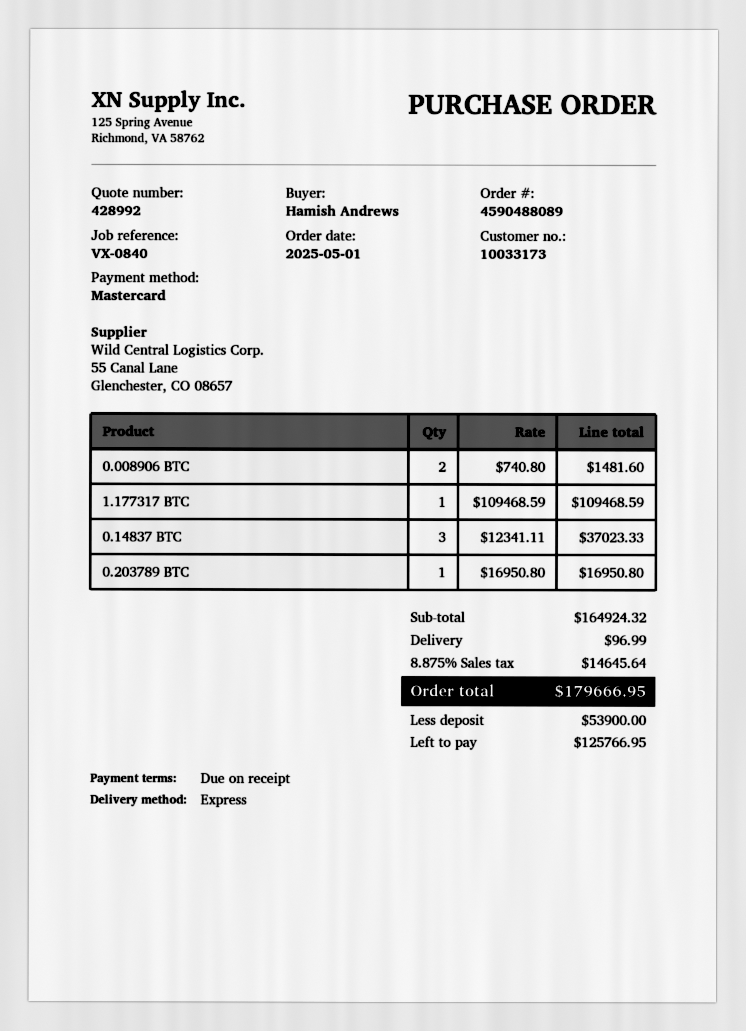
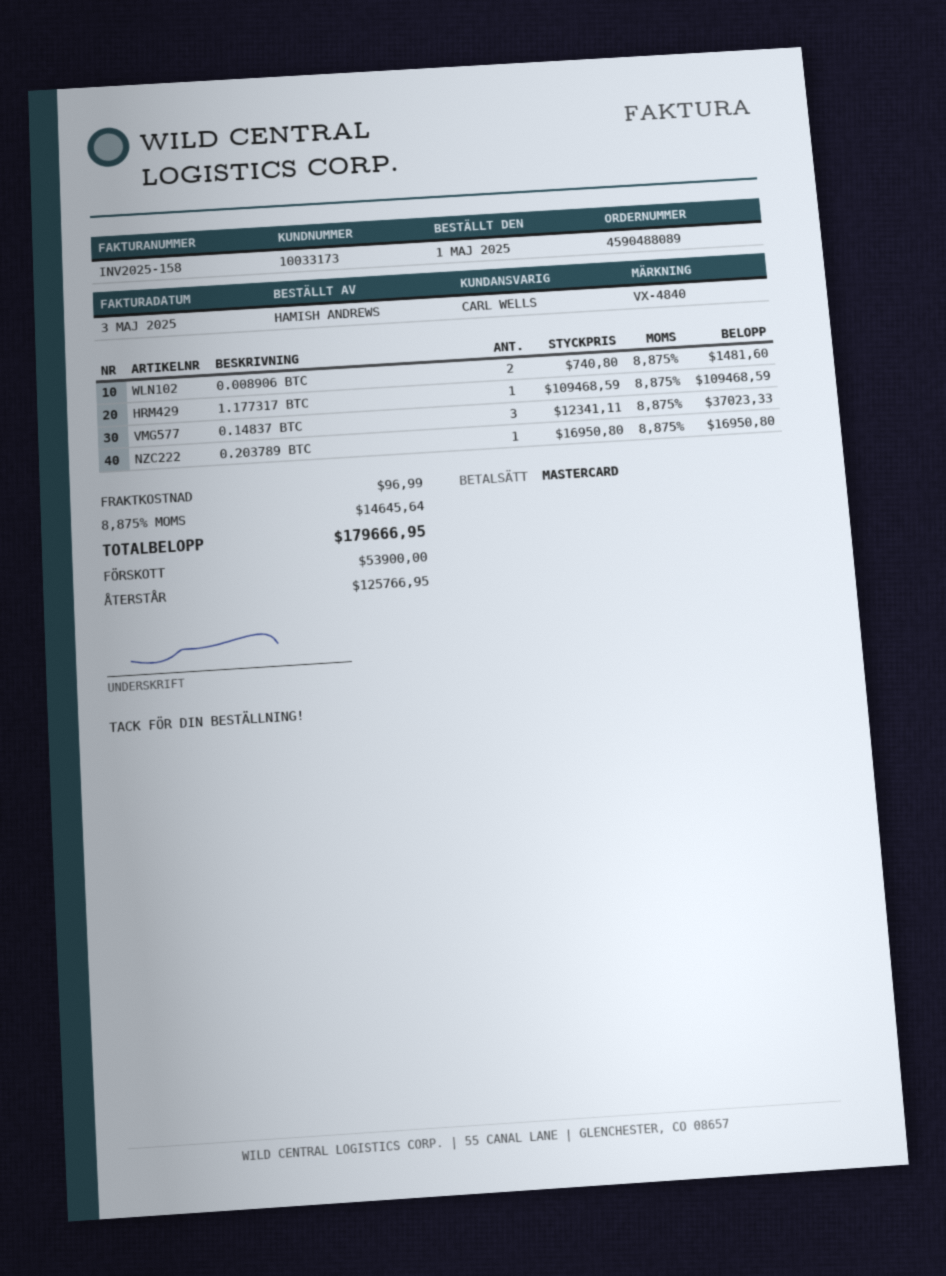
reference: VX-0840 -> VX-4840

